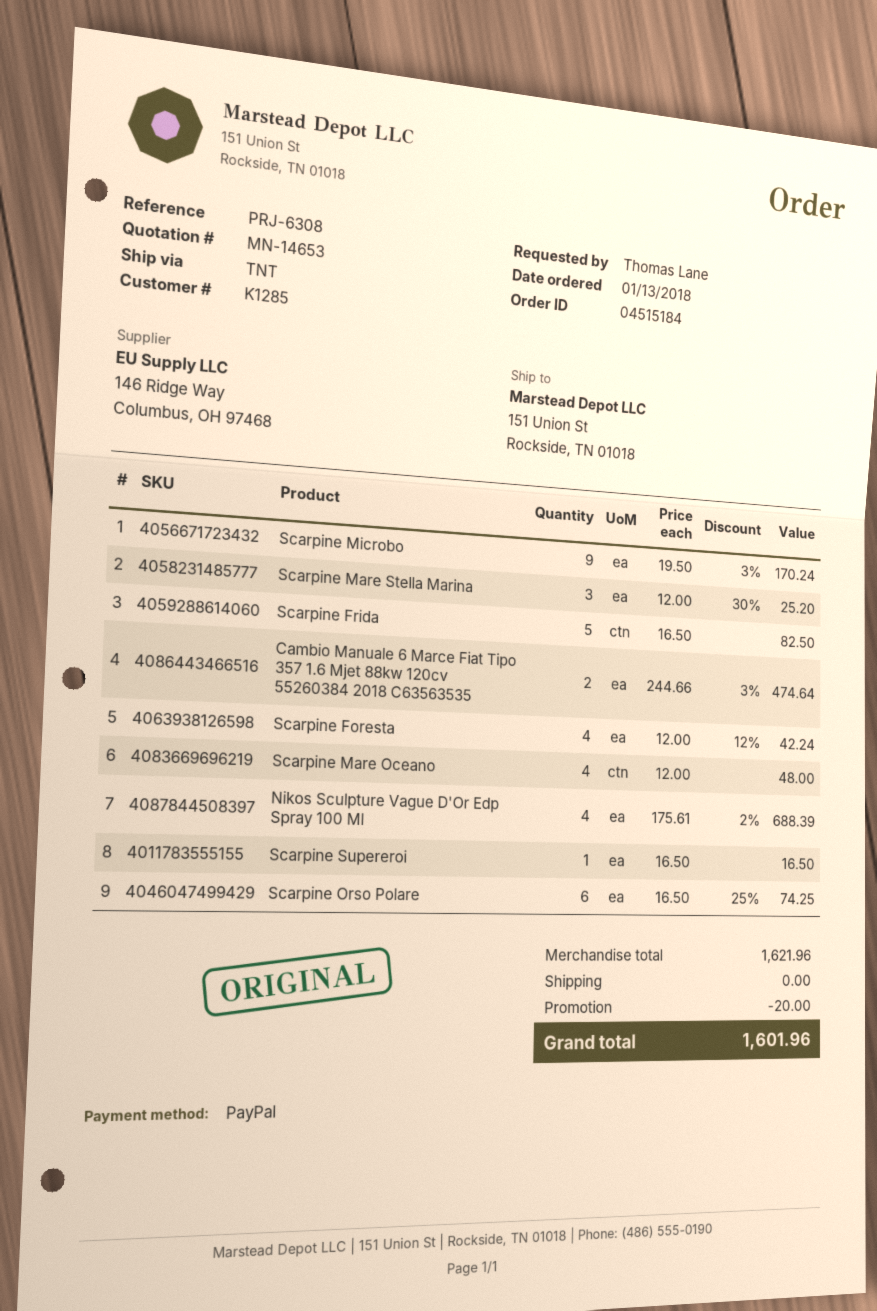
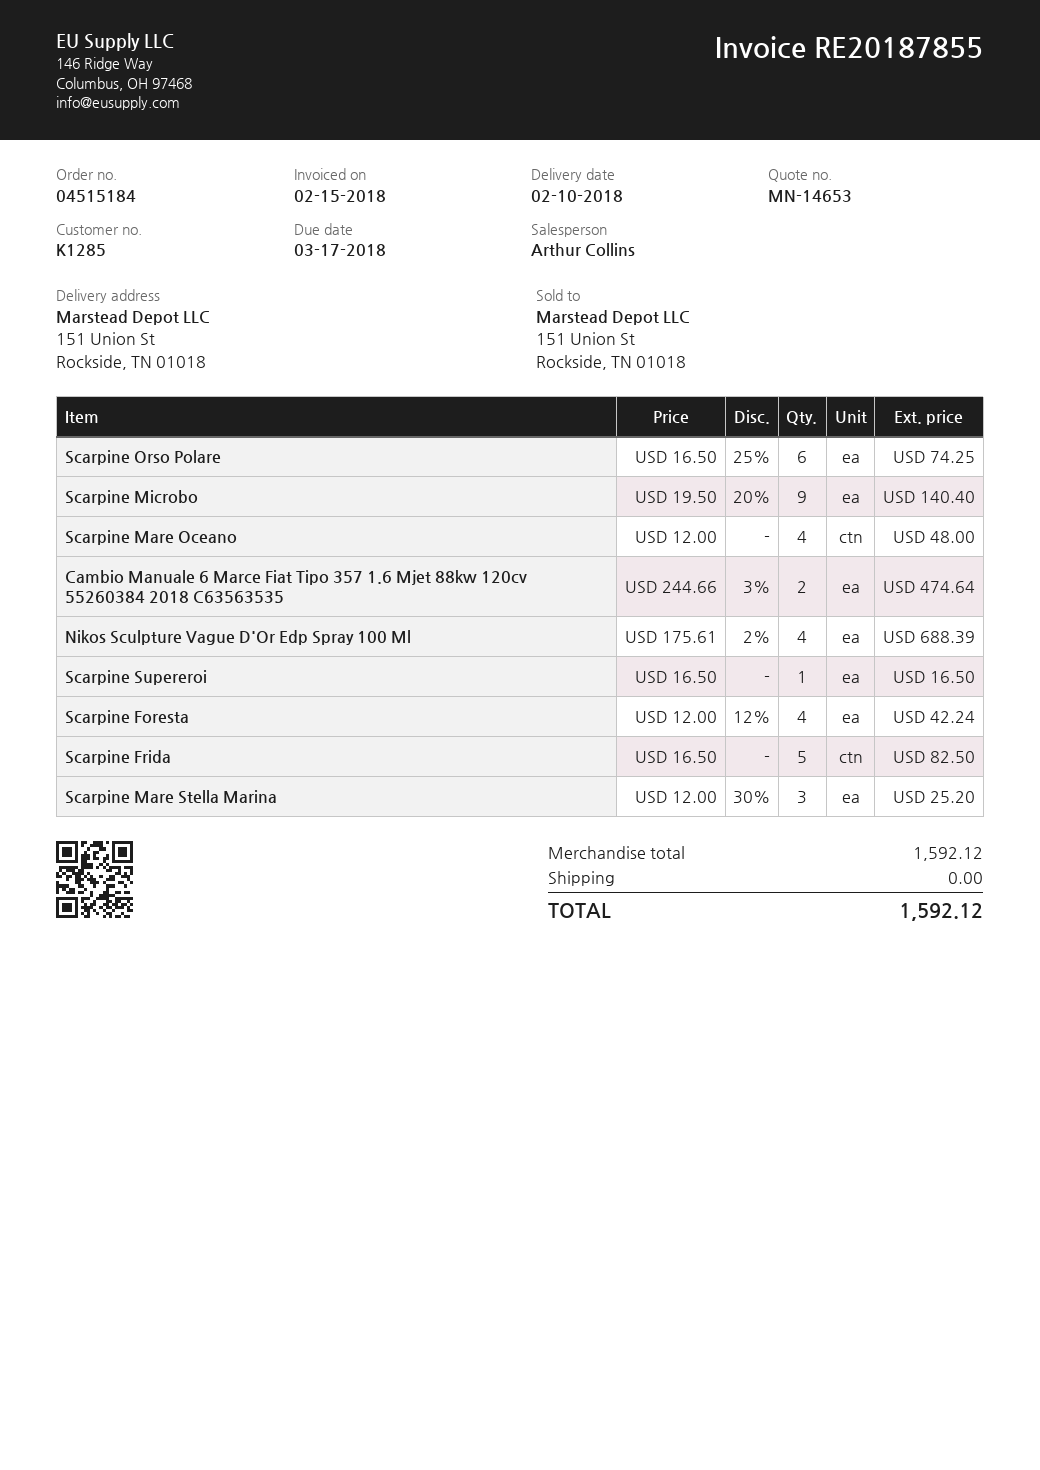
Scarpine Microbo: 9 x 19.50 - 3% = 170.24 -> 9 x 19.50 - 20% = 140.40
subtotal: 1621.96 -> 1592.12
discount: 20.00 -> none
total: 1601.96 -> 1592.12

